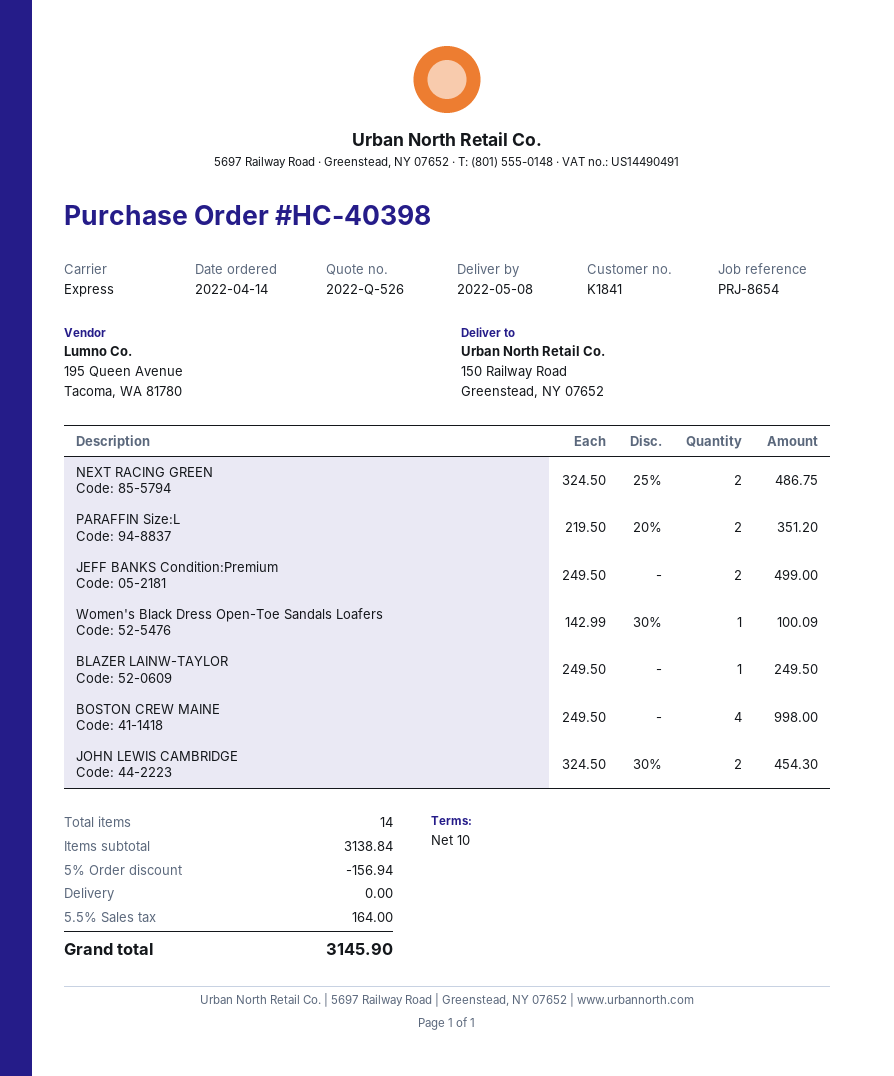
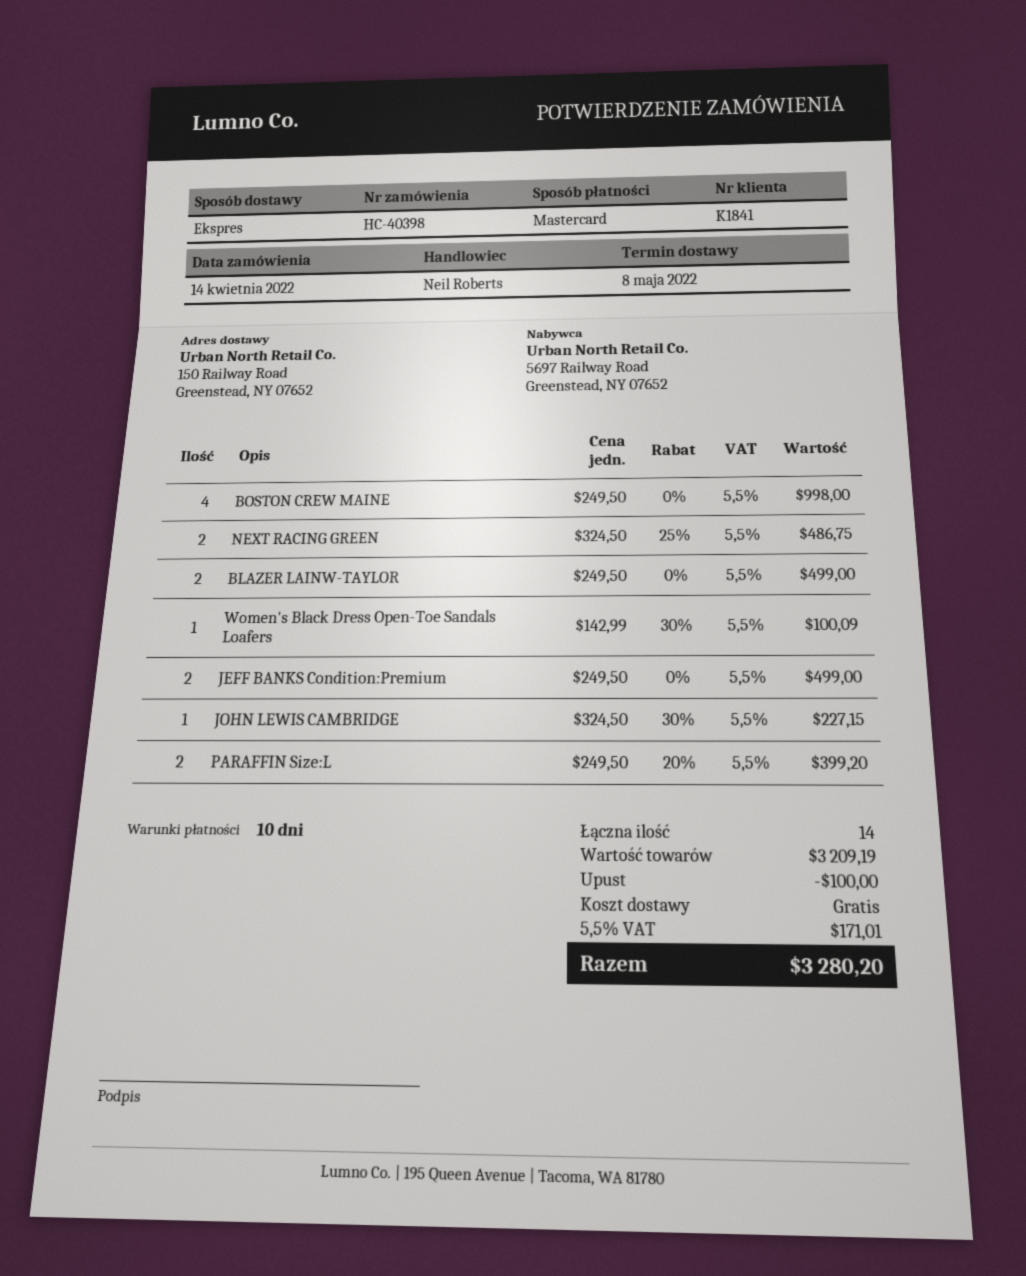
PARAFFIN Size:L: 2 x 219.50 - 20% = 351.20 -> 2 x 249.50 - 20% = 399.20
BLAZER LAINW-TAYLOR: 1 x 249.50 = 249.50 -> 2 x 249.50 = 499.00
JOHN LEWIS CAMBRIDGE: 2 x 324.50 - 30% = 454.30 -> 1 x 324.50 - 30% = 227.15
subtotal: 3138.84 -> 3209.19
discount: 156.94 -> 100.00
tax: 5.5% = 164.00 -> 5.5% = 171.01
total: 3145.90 -> 3280.20

